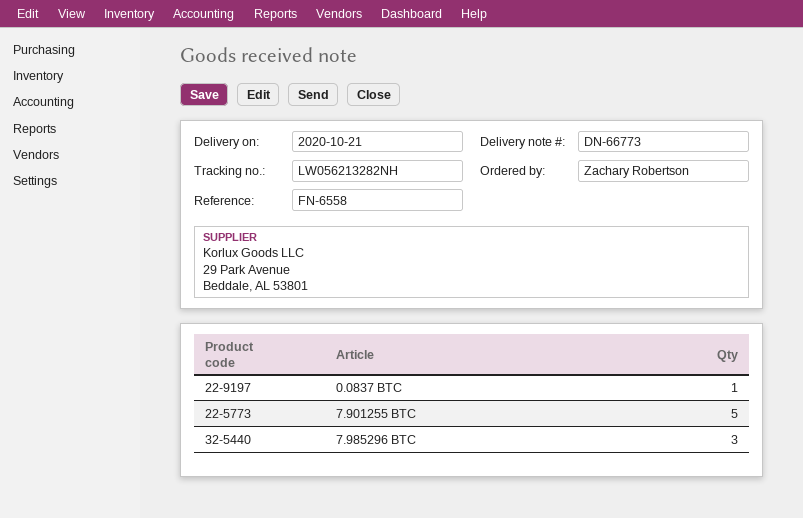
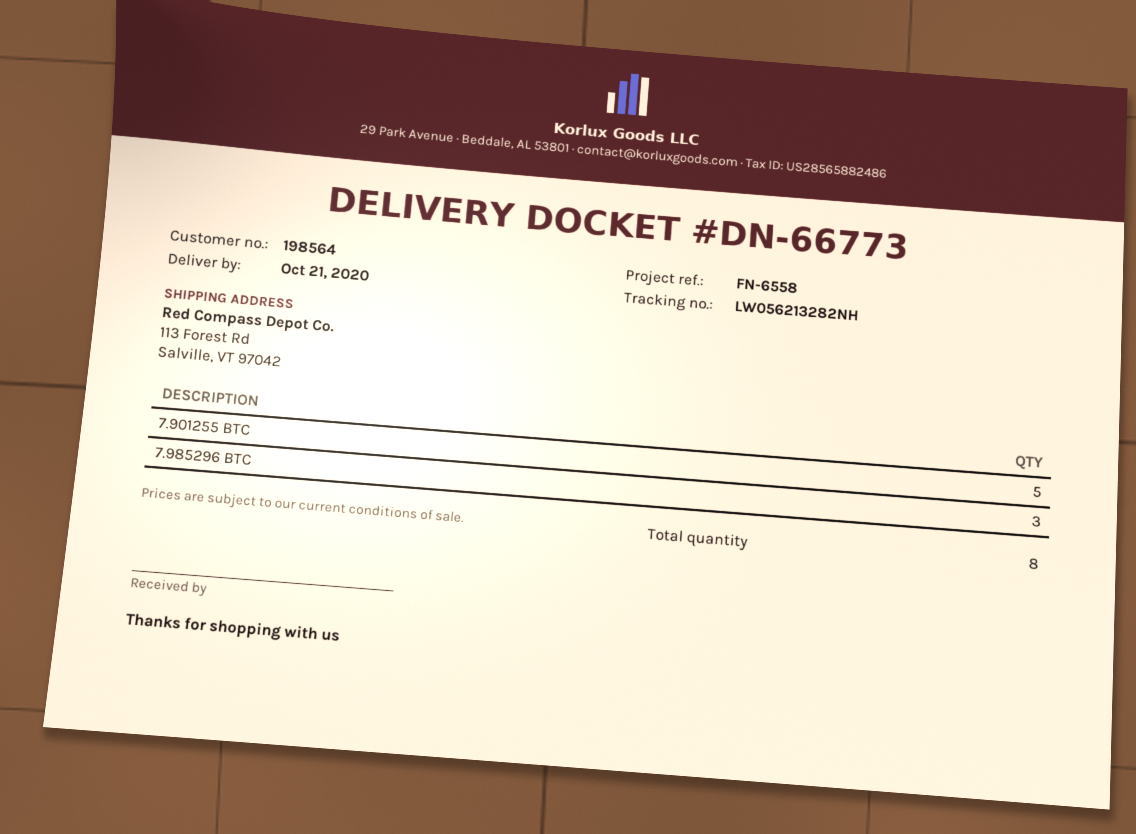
0.0837 BTC: 1 -> none

